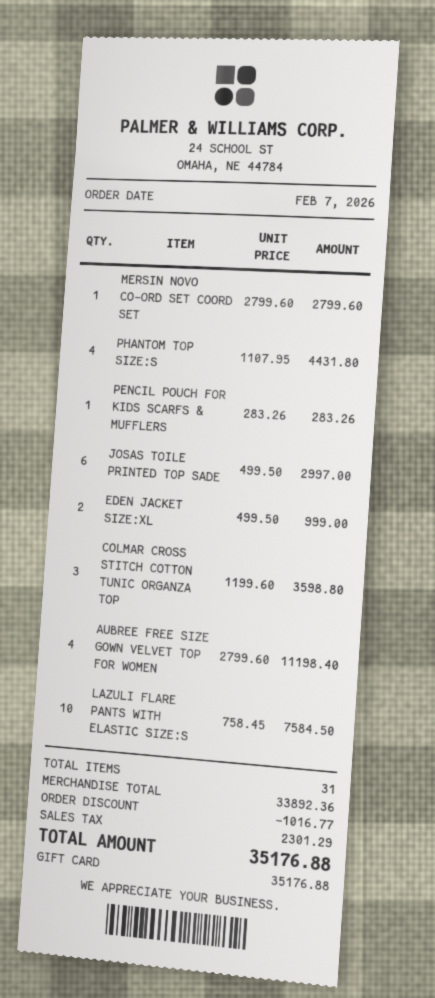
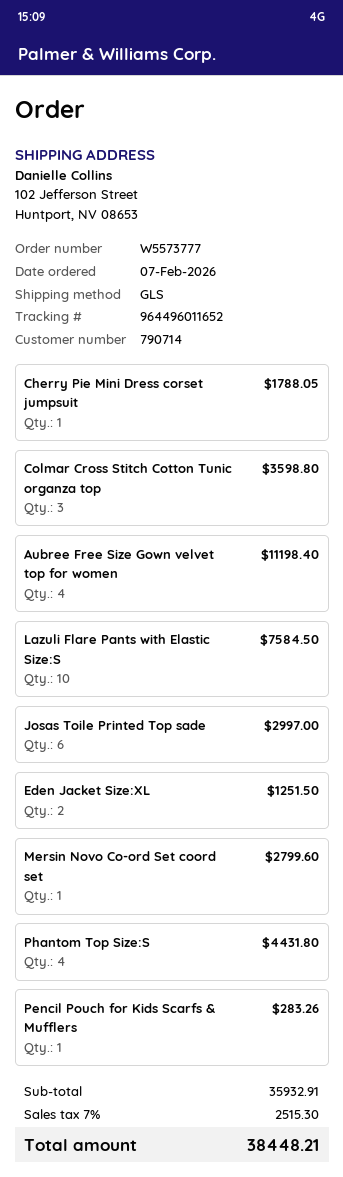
EDEN JACKET SIZE:XL: 2 for 999.00 -> 2 for 1251.50
Cherry Pie Mini Dress corset jumpsuit: none -> 1 for 1788.05
subtotal: 33892.36 -> 35932.91
discount: 1016.77 -> none
tax: 2301.29 -> 2515.30
total: 35176.88 -> 38448.21

